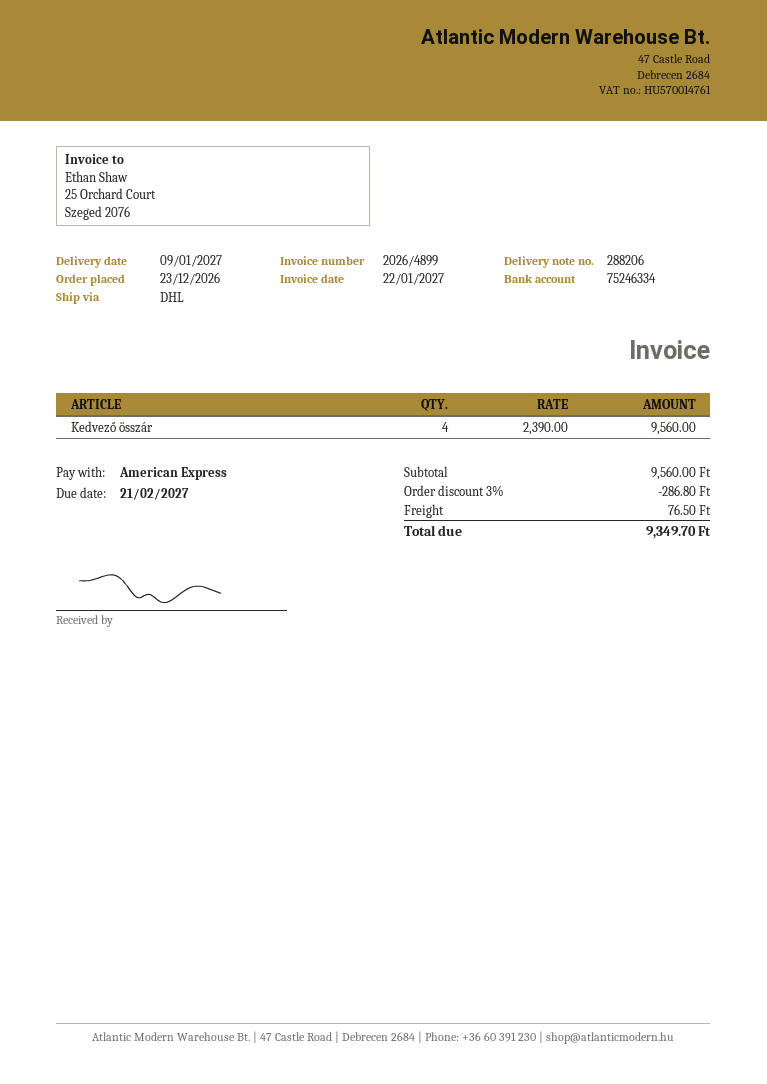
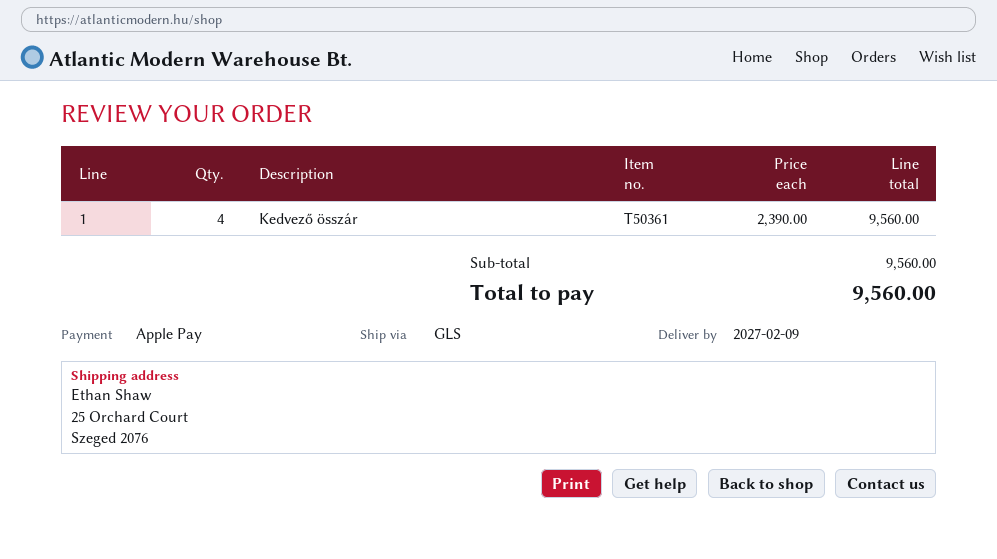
delivery date: 2027-01-09 -> 2027-02-09
payment method: American Express -> Apple Pay
shipping method: DHL -> GLS
discount: 3% = 286.80 -> none
shipping: 76.50 -> none
total: 9349.70 -> 9560.00

